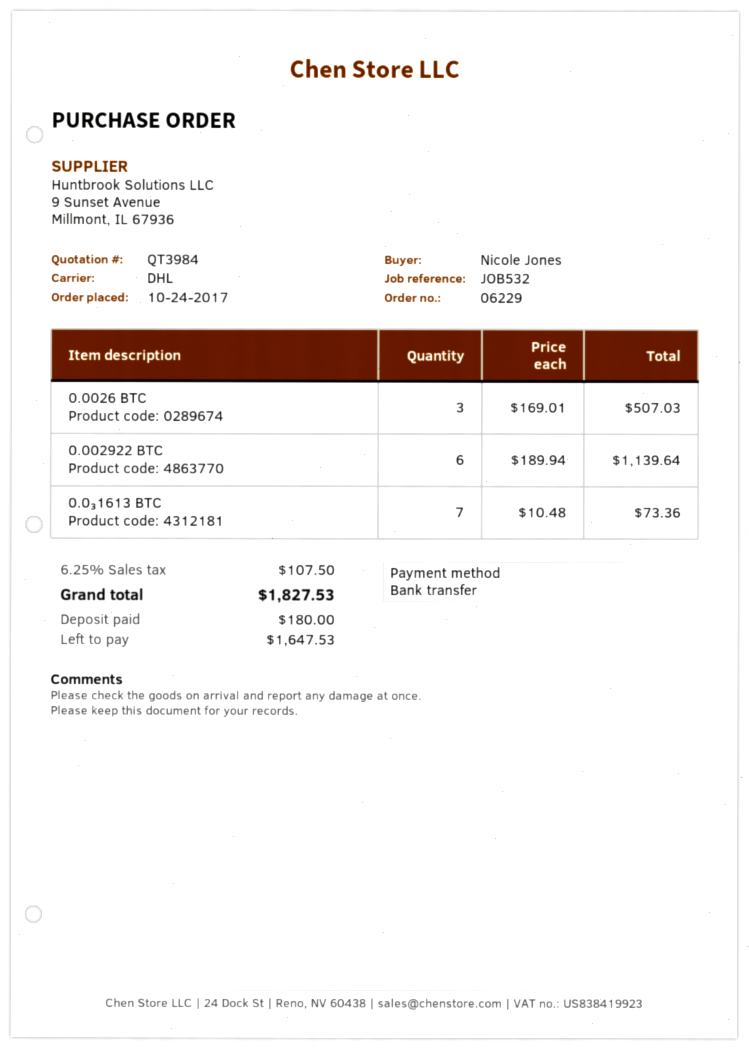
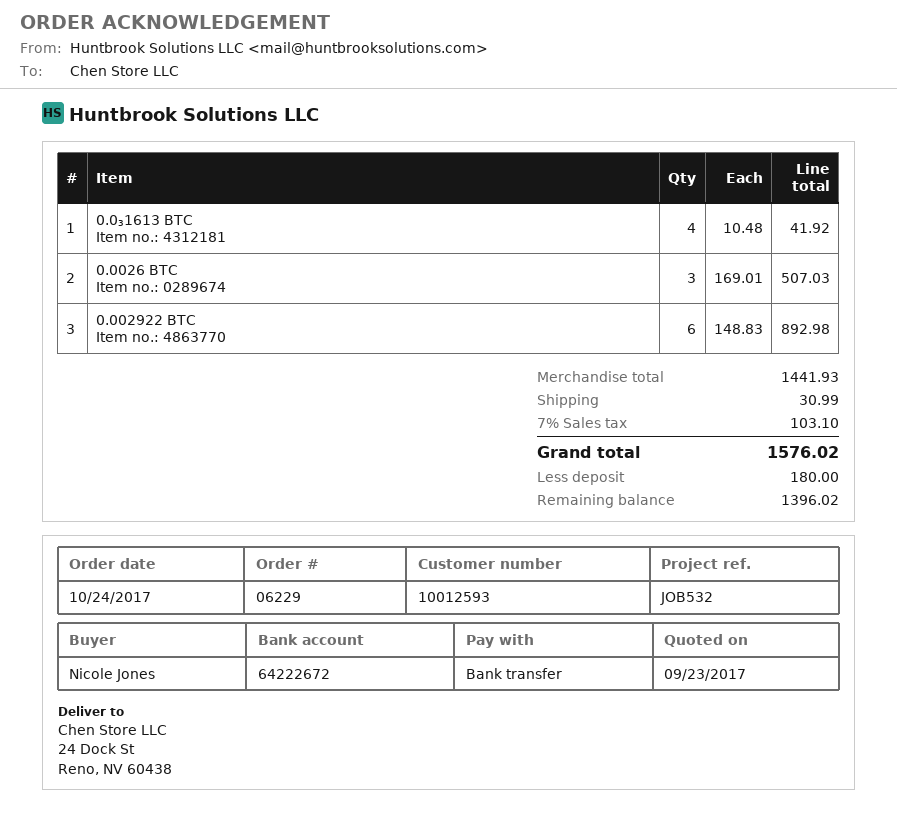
0.002922 BTC: 6 x 189.94 = 1139.64 -> 6 x 148.83 = 892.98
0.0₃1613 BTC: 7 x 10.48 = 73.36 -> 4 x 10.48 = 41.92
shipping: none -> 30.99
tax: 6.25% = 107.50 -> 7% = 103.10
total: 1827.53 -> 1576.02
balance: 1647.53 -> 1396.02

